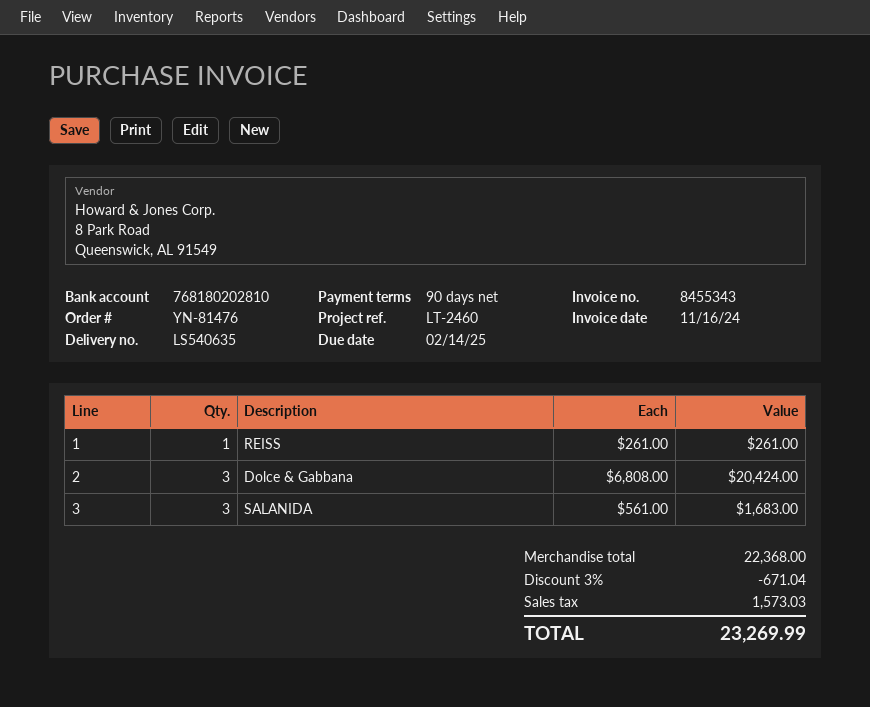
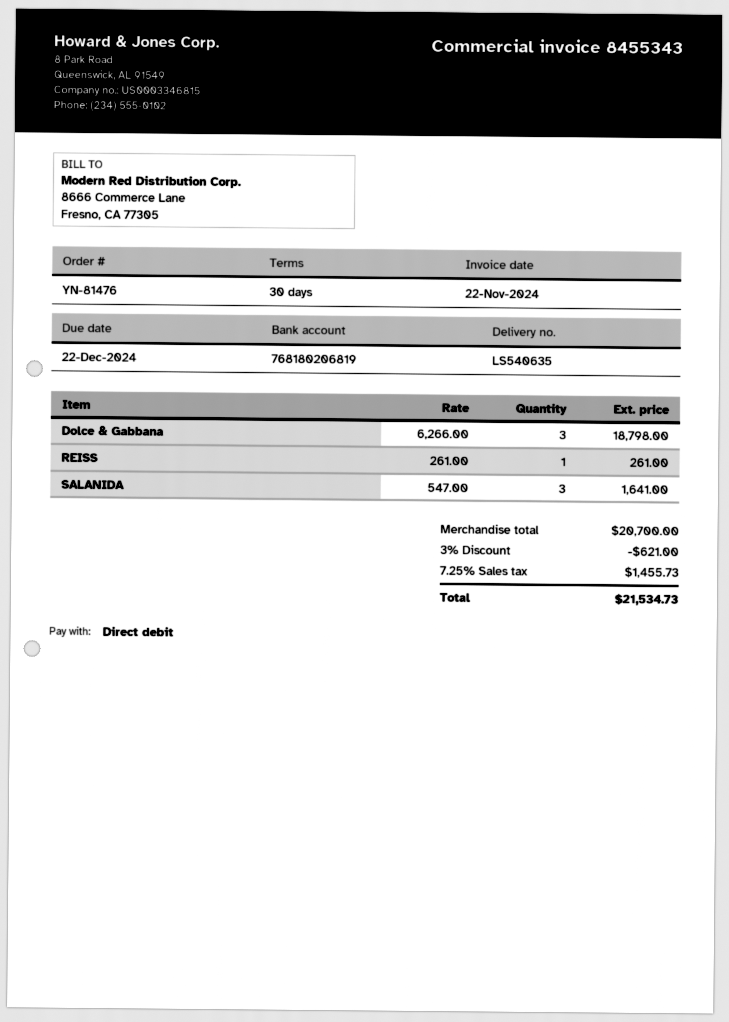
invoice date: 2024-11-16 -> 2024-11-22
payment terms: 90 days -> 30 days
due date: 2025-02-14 -> 2024-12-22
bank account: 768180202810 -> 768180206819
Dolce & Gabbana: 3 x 6808.00 = 20424.00 -> 3 x 6266.00 = 18798.00
SALANIDA: 3 x 561.00 = 1683.00 -> 3 x 547.00 = 1641.00
subtotal: 22368.00 -> 20700.00
discount: 3% = 671.04 -> 3% = 621.00
tax: 1573.03 -> 1455.73
total: 23269.99 -> 21534.73

